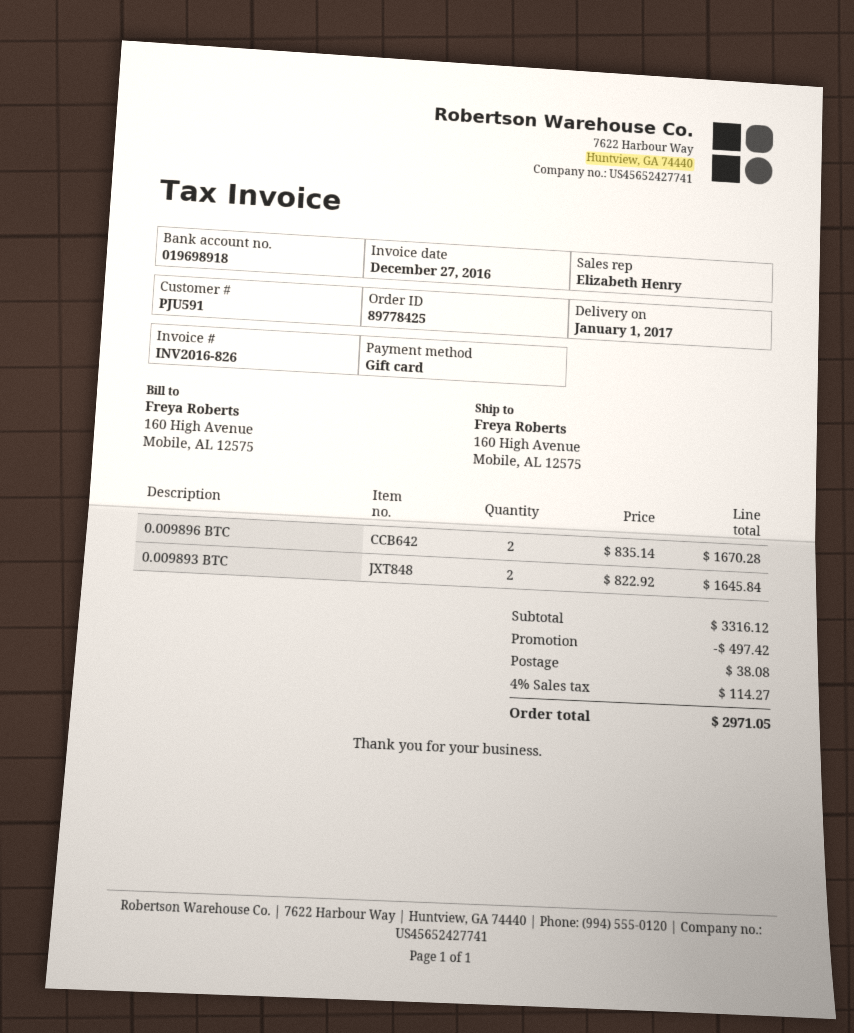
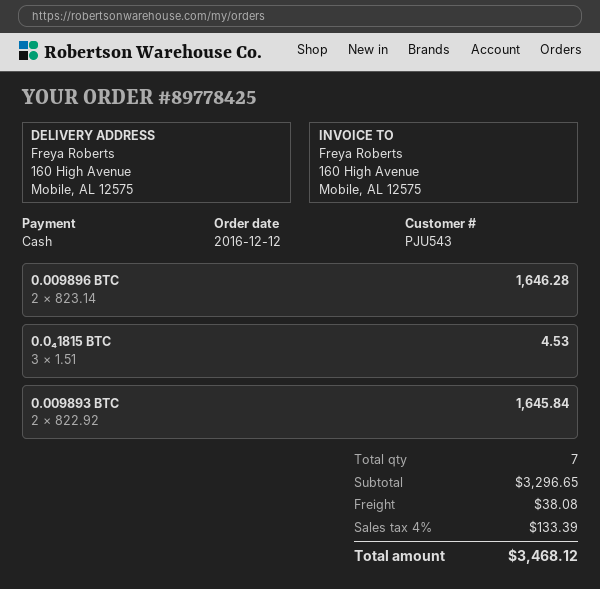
customer number: PJU591 -> PJU543
payment method: gift card -> cash
0.009896 BTC: 2 x 835.14 = 1670.28 -> 2 x 823.14 = 1646.28
0.0₄1815 BTC: none -> 3 x 1.51 = 4.53
subtotal: 3316.12 -> 3296.65
discount: 497.42 -> none
tax: 4% = 114.27 -> 4% = 133.39
total: 2971.05 -> 3468.12

